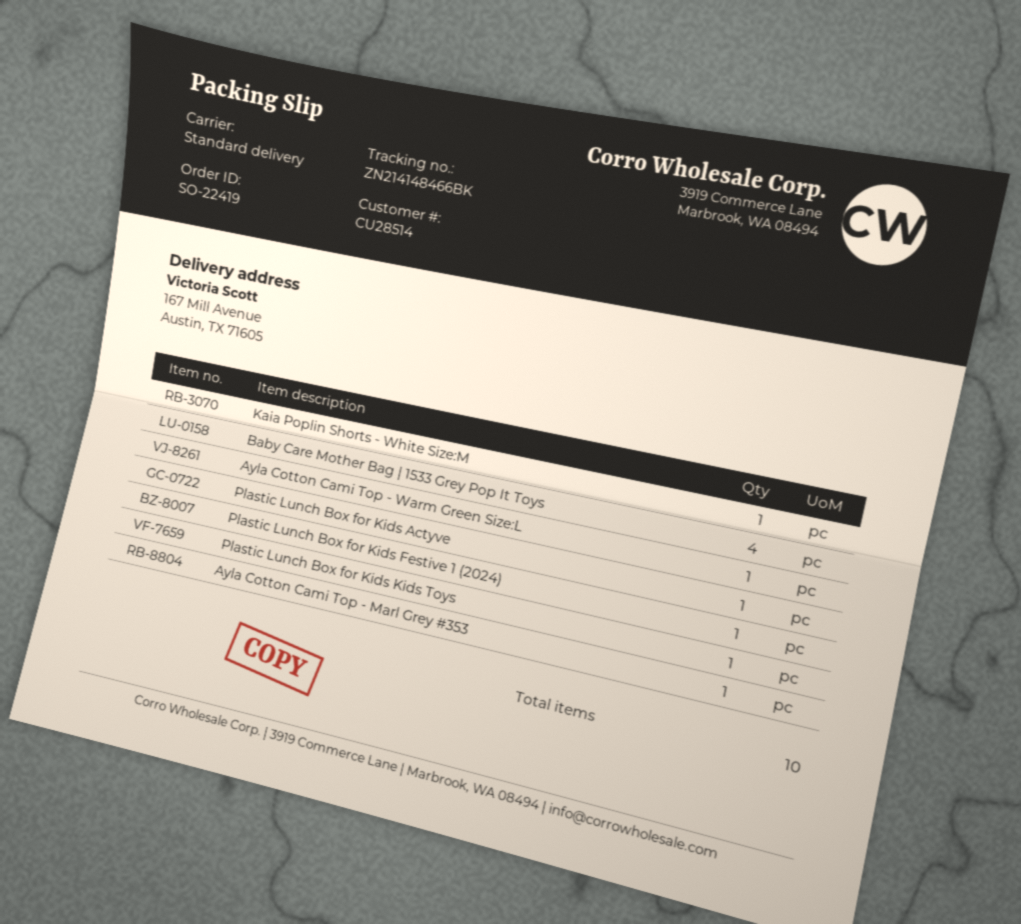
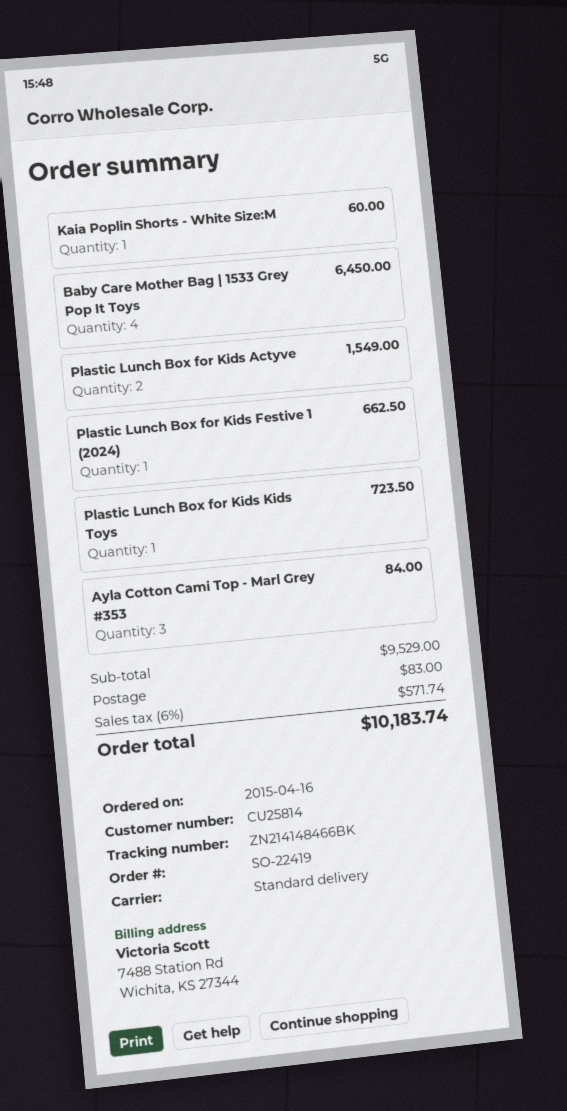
customer number: CU28514 -> CU25814
Ayla Cotton Cami Top - Warm Green Size:L: 1 -> none
Plastic Lunch Box for Kids Actyve: 1 -> 2
Ayla Cotton Cami Top - Marl Grey #353: 1 -> 3

